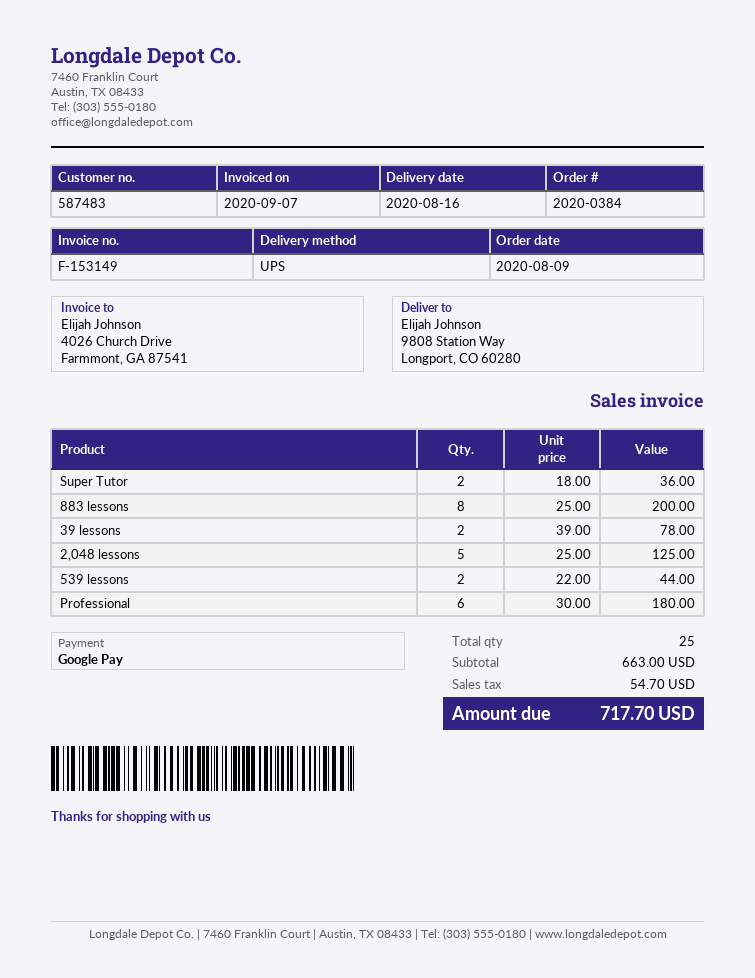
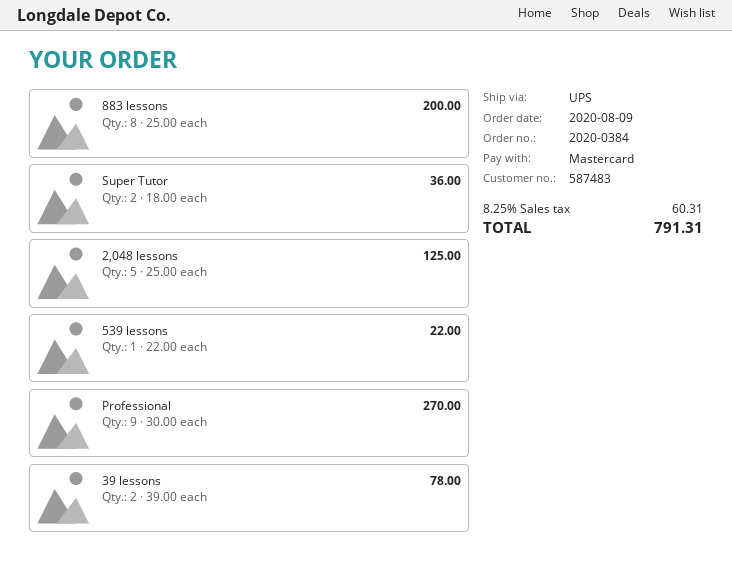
payment method: Google Pay -> Mastercard
539 lessons: 2 x 22.00 = 44.00 -> 1 x 22.00 = 22.00
Professional: 6 x 30.00 = 180.00 -> 9 x 30.00 = 270.00
tax: 54.70 -> 60.31
total: 717.70 -> 791.31

